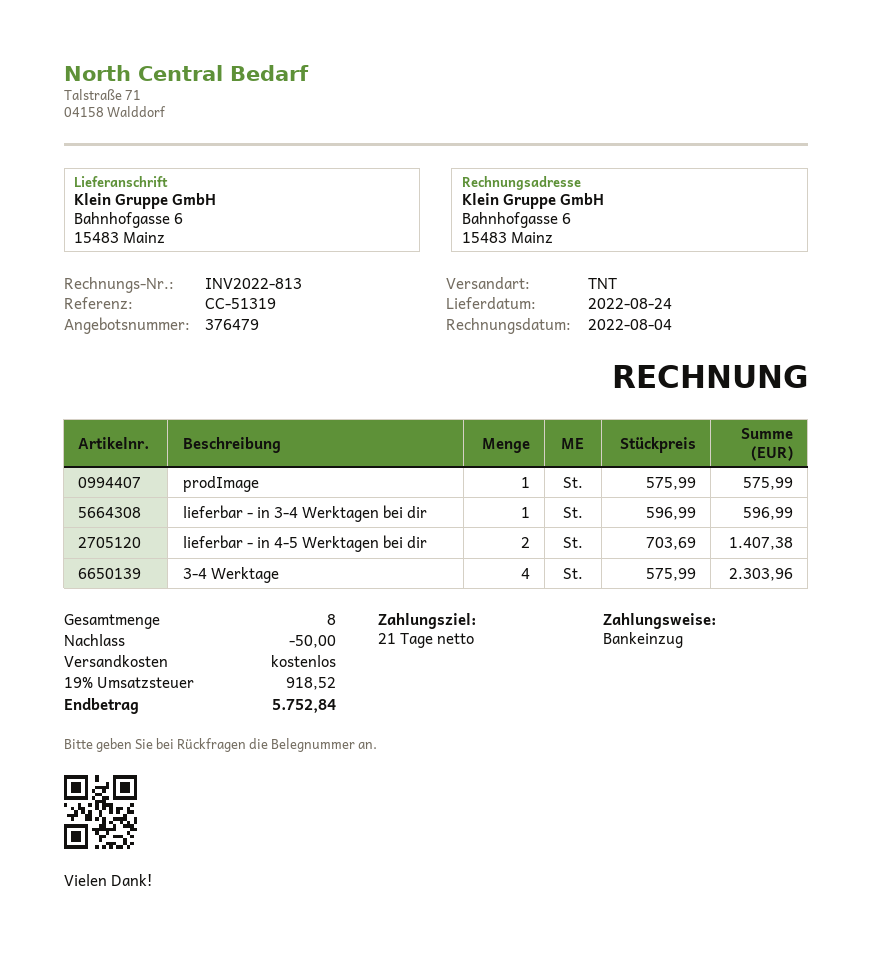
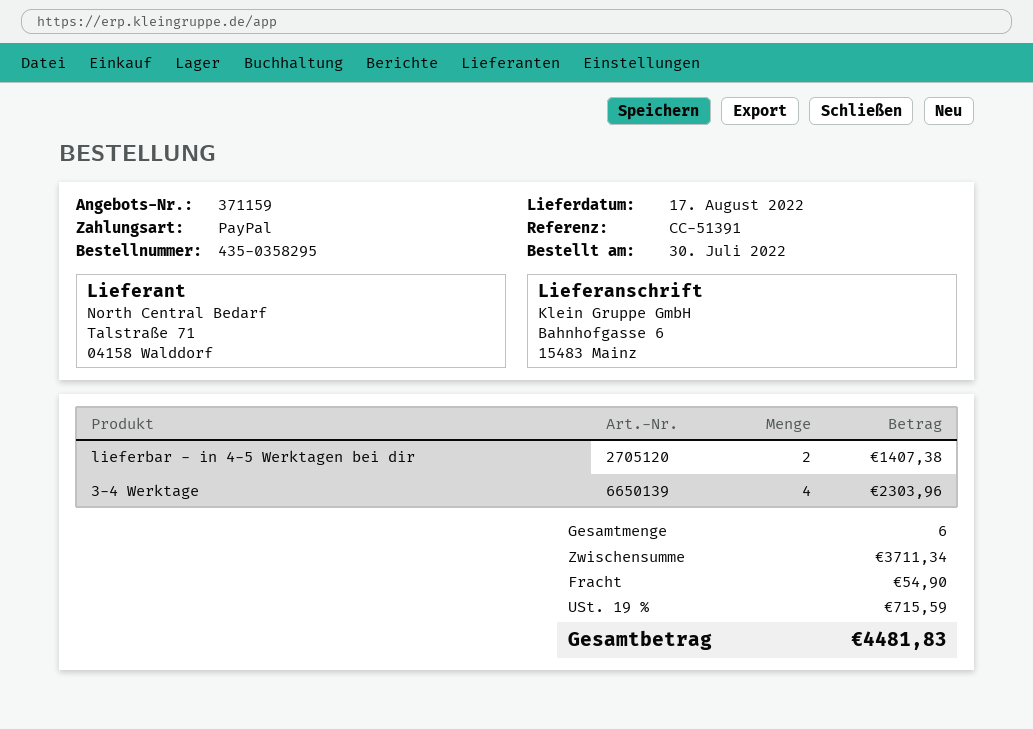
quote number: 376479 -> 371159
delivery date: 2022-08-24 -> 2022-08-17
reference: CC-51319 -> CC-51391
payment method: direct debit -> PayPal
prodImage: 1 for 575.99 -> none
lieferbar - in 3-4 Werktagen bei dir: 1 for 596.99 -> none
total quantity: 8 -> 6
discount: 50.00 -> none
shipping: 0.00 -> 54.90
tax: 19% = 918.52 -> 19% = 715.59
total: 5752.84 -> 4481.83

